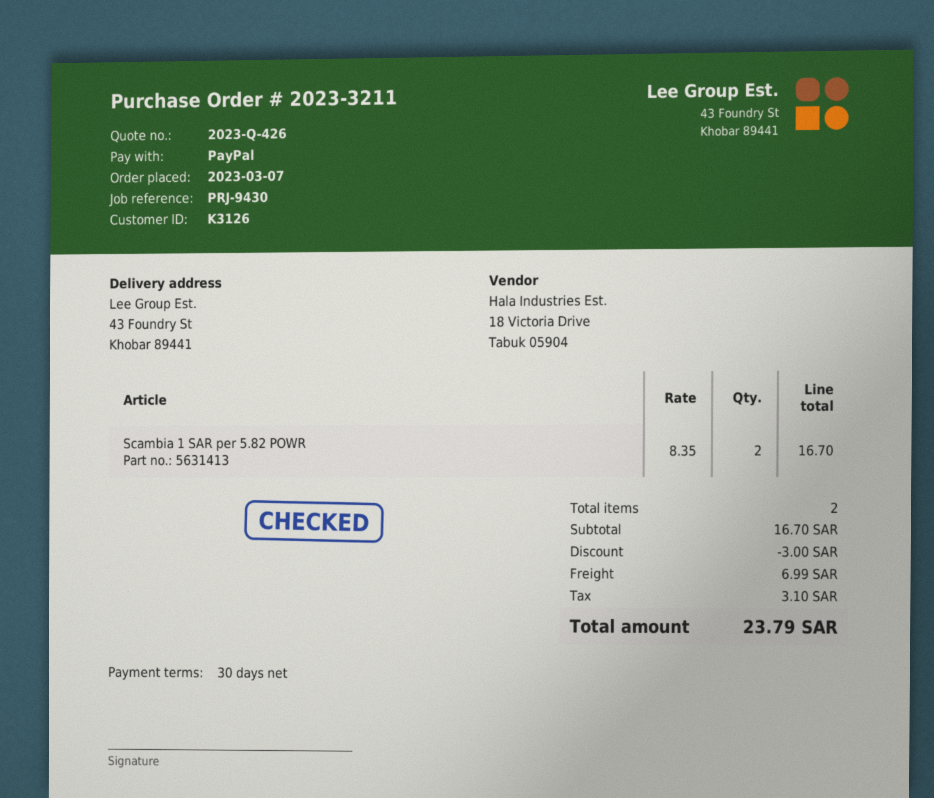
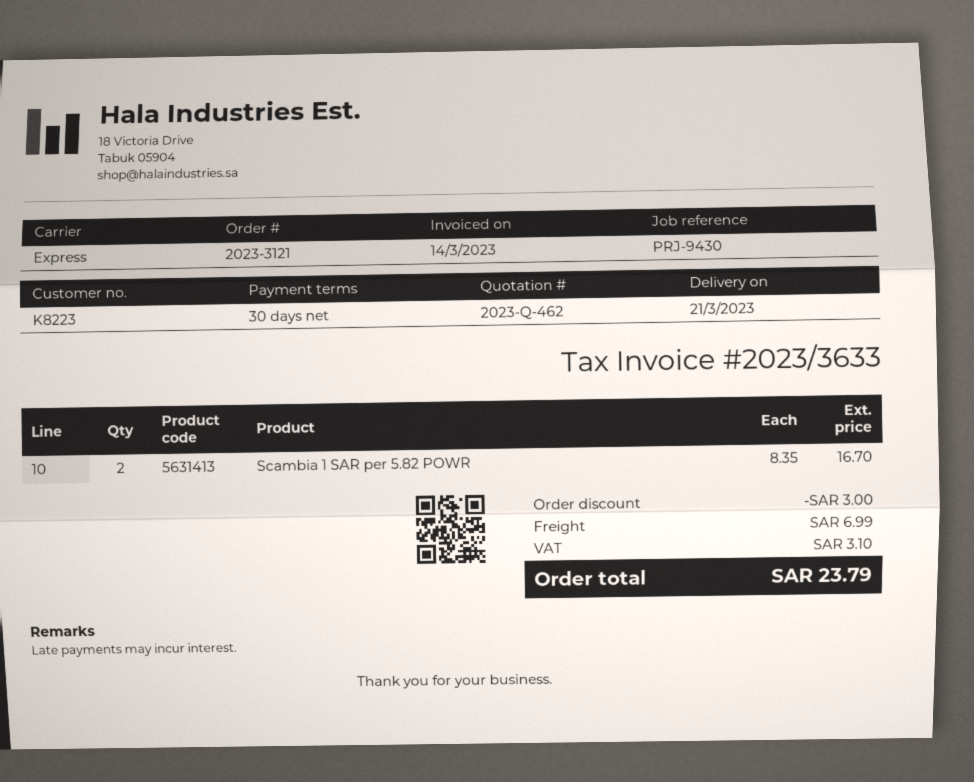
quote number: 2023-Q-426 -> 2023-Q-462
order number: 2023-3211 -> 2023-3121
customer number: K3126 -> K8223

